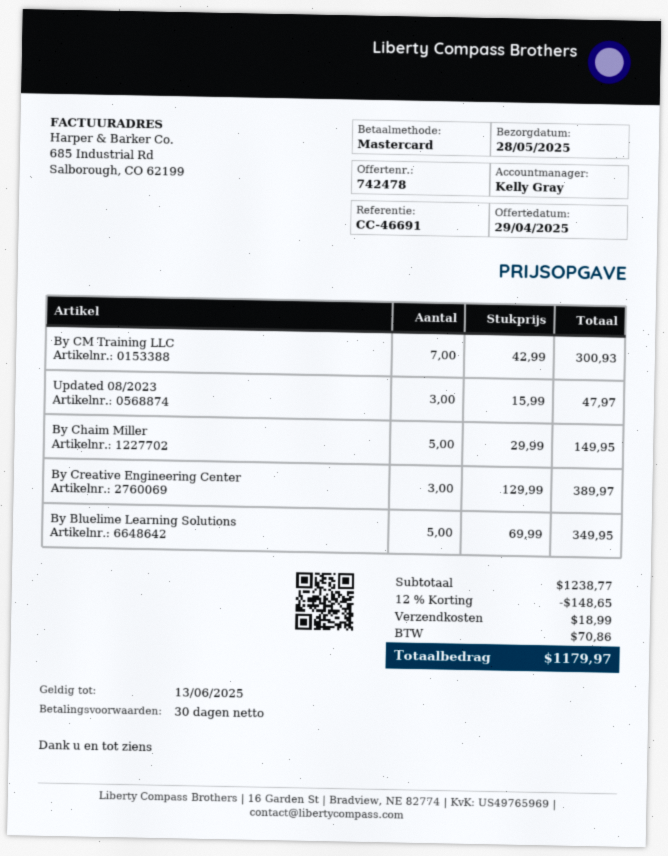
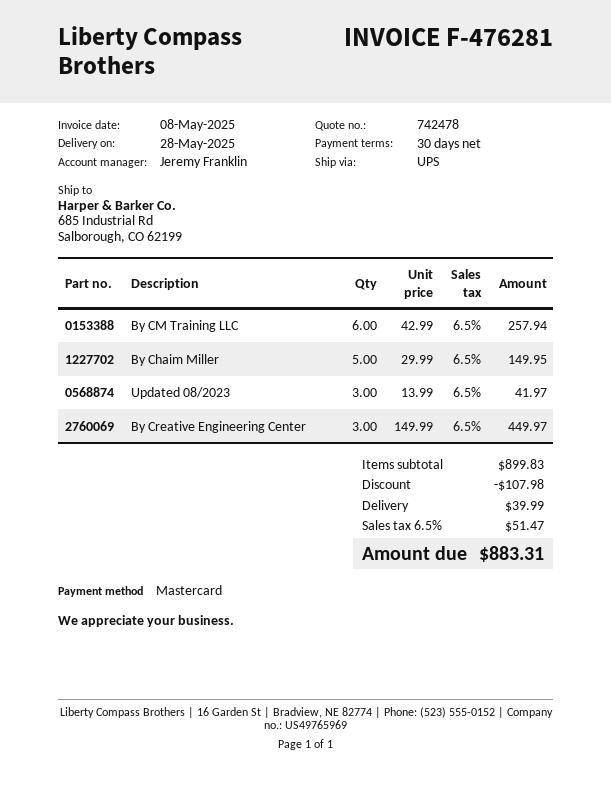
sales rep: Kelly Gray -> Jeremy Franklin
By CM Training LLC: 7 x 42.99 = 300.93 -> 6 x 42.99 = 257.94
Updated 08/2023: 3 x 15.99 = 47.97 -> 3 x 13.99 = 41.97
By Creative Engineering Center: 3 x 129.99 = 389.97 -> 3 x 149.99 = 449.97
By Bluelime Learning Solutions: 5 x 69.99 = 349.95 -> none
subtotal: 1238.77 -> 899.83
discount: 148.65 -> 107.98
shipping: 18.99 -> 39.99
tax: 70.86 -> 51.47
total: 1179.97 -> 883.31

